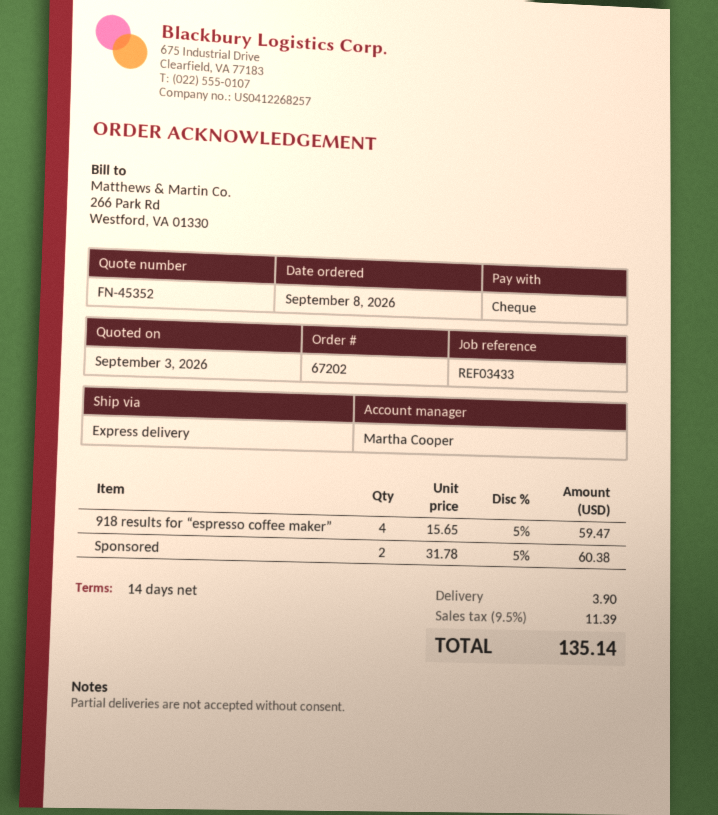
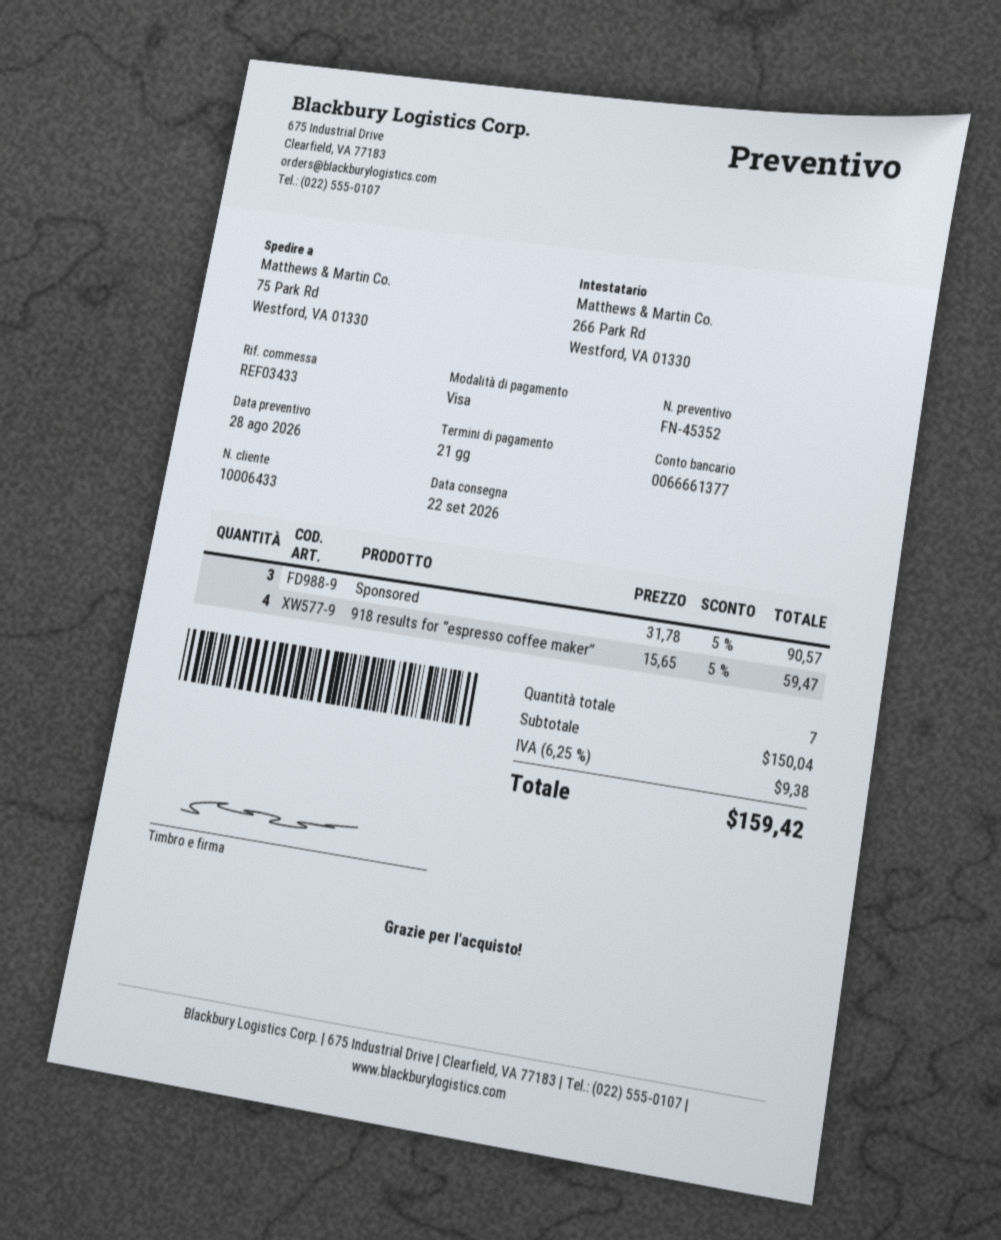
quote date: 2026-09-03 -> 2026-08-28
payment terms: 14 days -> 21 days
payment method: cheque -> Visa
Sponsored: 2 x 31.78 - 5% = 60.38 -> 3 x 31.78 - 5% = 90.57
shipping: 3.90 -> none
tax: 9.5% = 11.39 -> 6.25% = 9.38
total: 135.14 -> 159.42

